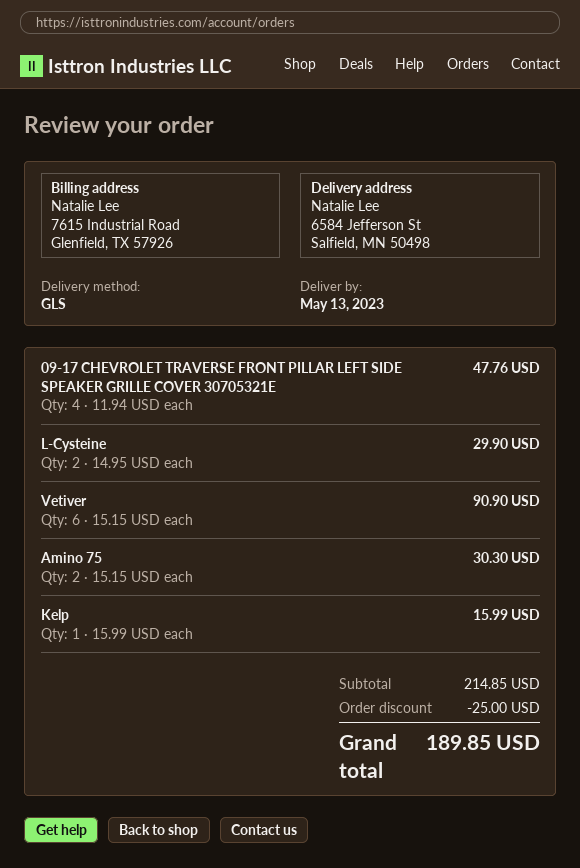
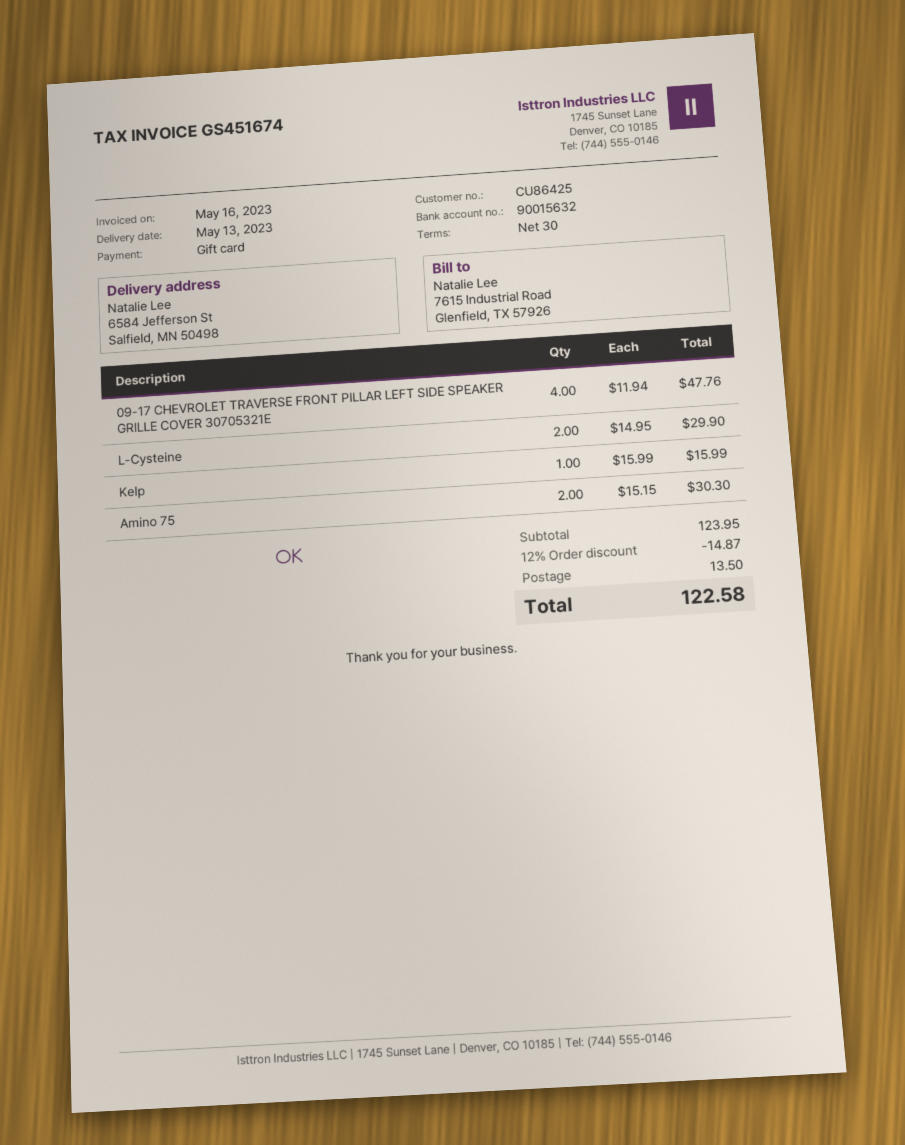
Vetiver: 6 x 15.15 = 90.90 -> none
subtotal: 214.85 -> 123.95
discount: 25.00 -> 14.87
shipping: none -> 13.50
total: 189.85 -> 122.58

